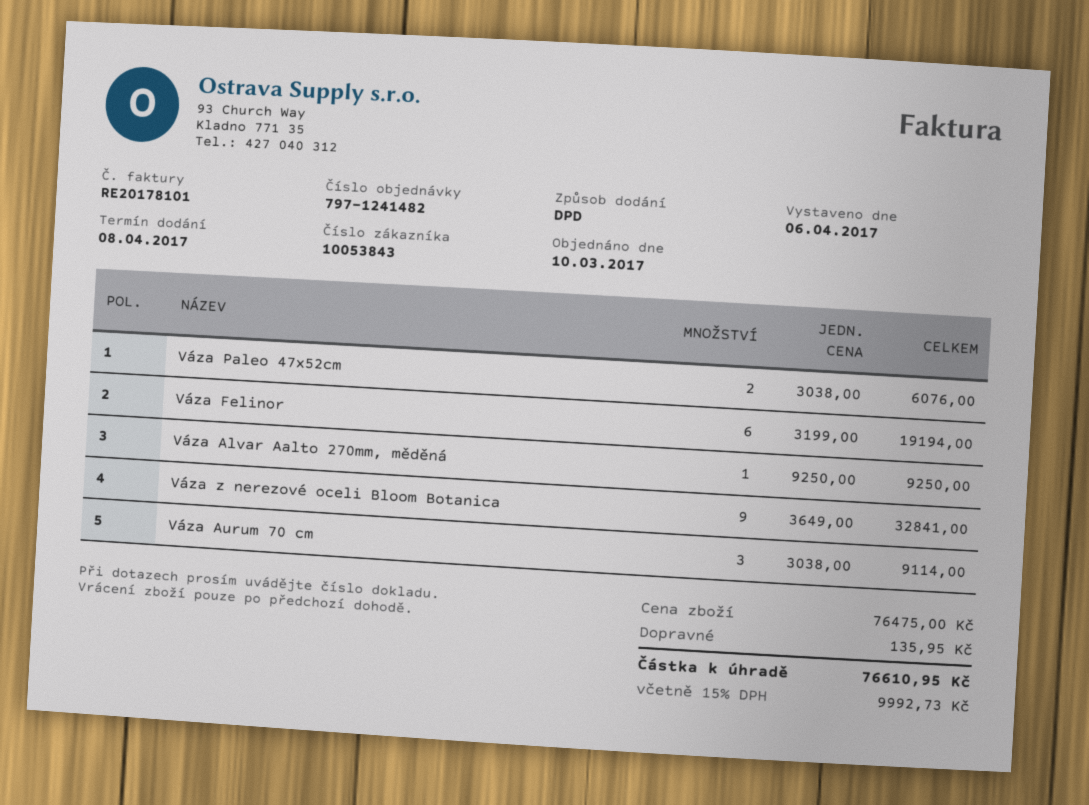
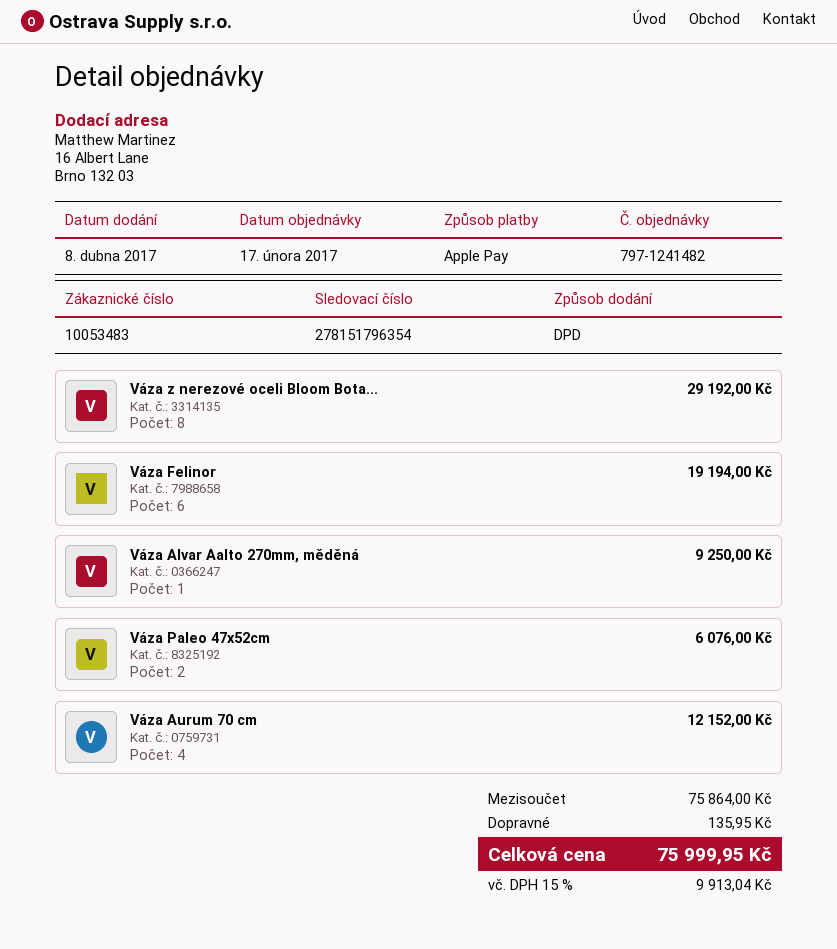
order date: 2017-03-10 -> 2017-02-17
customer number: 10053843 -> 10053483
Váza z nerezové oceli Bloom Botanica: 9 for 32841.00 -> 8 for 29192.00
Váza Aurum 70 cm: 3 for 9114.00 -> 4 for 12152.00
subtotal: 76475.00 -> 75864.00
tax: 15% = 9992.73 -> 15% = 9913.04
total: 76610.95 -> 75999.95

